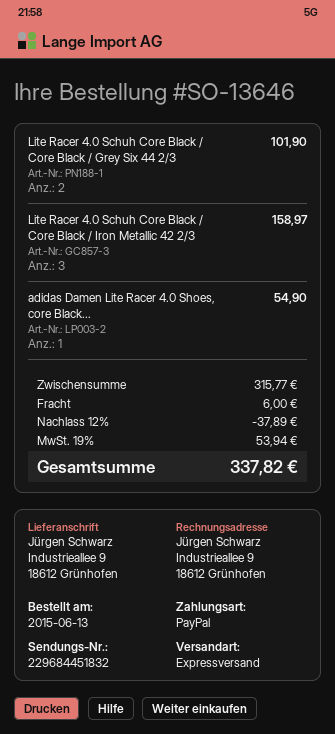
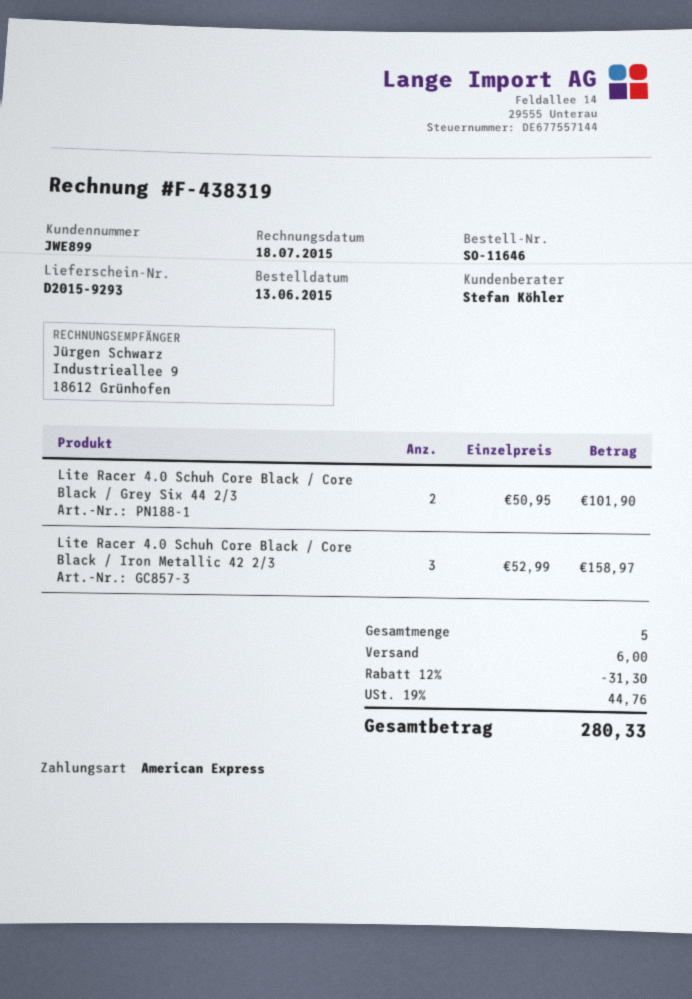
order number: SO-13646 -> SO-11646
payment method: PayPal -> American Express
adidas Damen Lite Racer 4.0 Shoes, core Black...: 1 for 54.90 -> none
discount: 12% = 37.89 -> 12% = 31.30
tax: 19% = 53.94 -> 19% = 44.76
total: 337.82 -> 280.33

